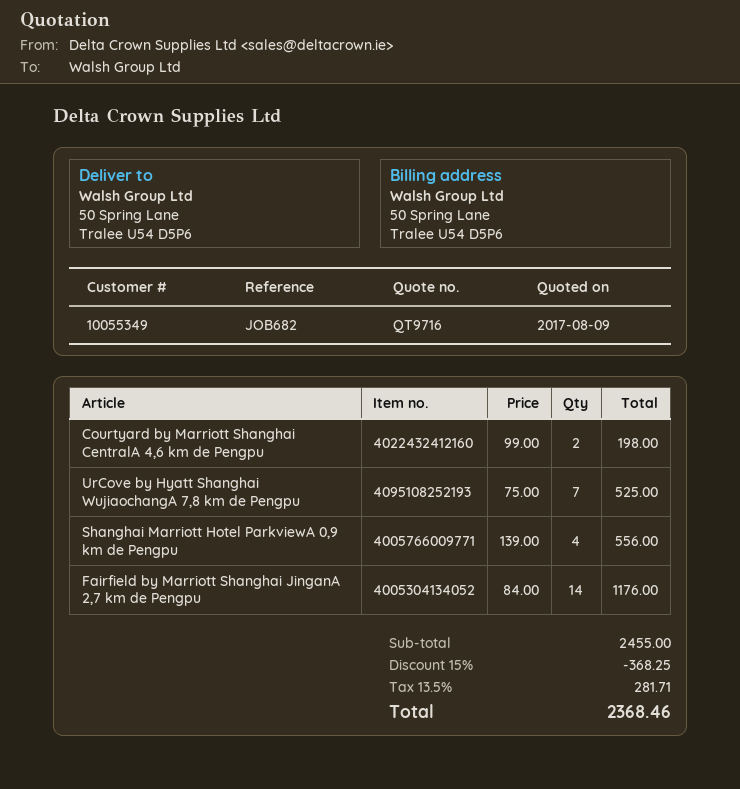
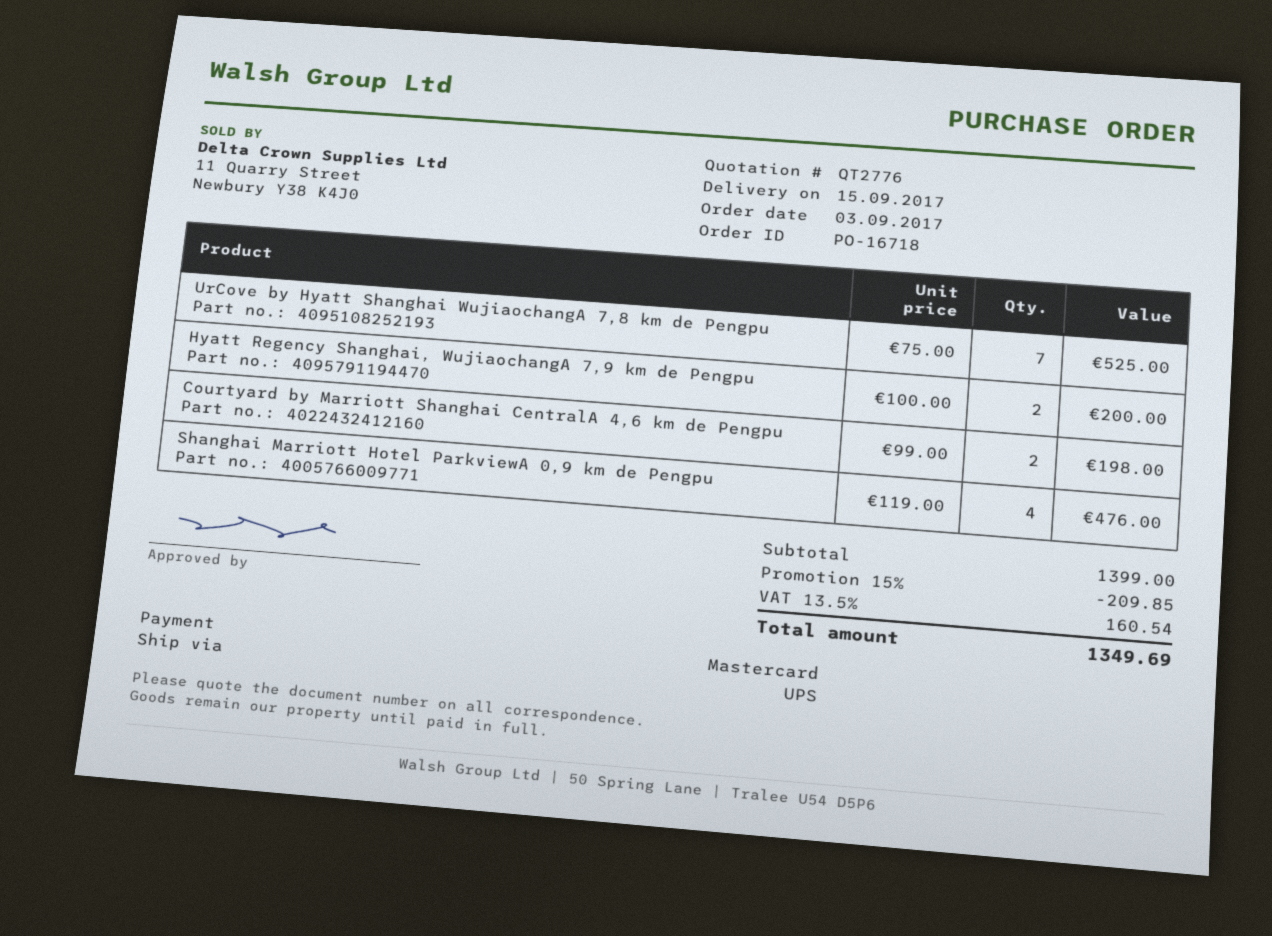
quote number: QT9716 -> QT2776
Shanghai Marriott Hotel ParkviewA 0,9 km de Pengpu: 4 x 139.00 = 556.00 -> 4 x 119.00 = 476.00
Fairfield by Marriott Shanghai JinganA 2,7 km de Pengpu: 14 x 84.00 = 1176.00 -> none
Hyatt Regency Shanghai, WujiaochangA 7,9 km de Pengpu: none -> 2 x 100.00 = 200.00
subtotal: 2455.00 -> 1399.00
discount: 15% = 368.25 -> 15% = 209.85
tax: 13.5% = 281.71 -> 13.5% = 160.54
total: 2368.46 -> 1349.69

